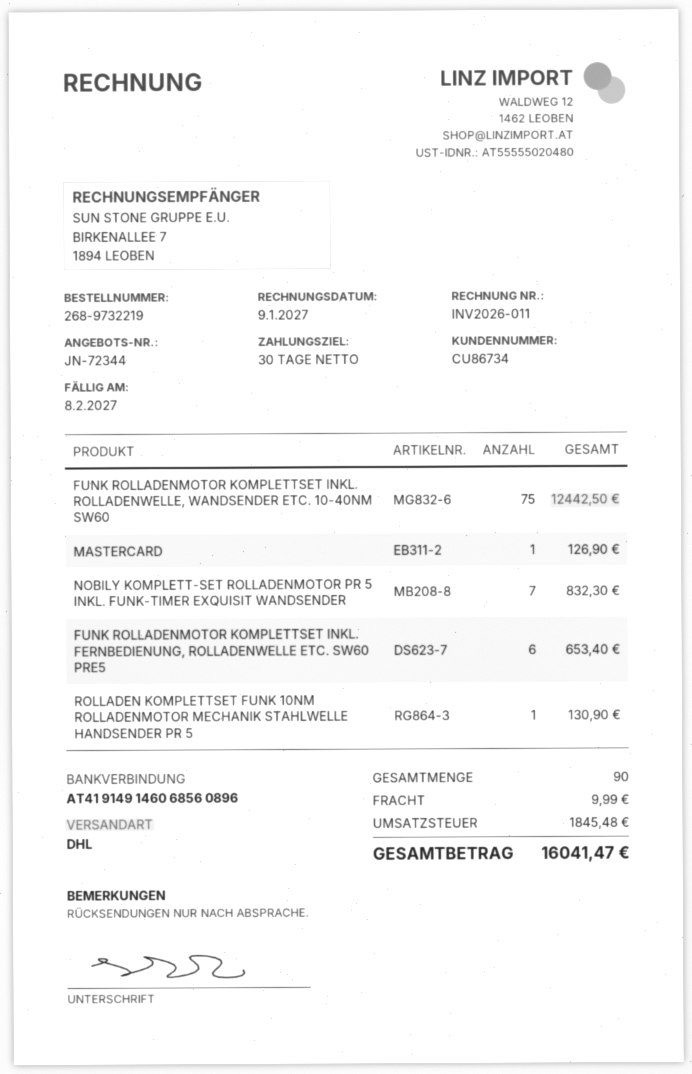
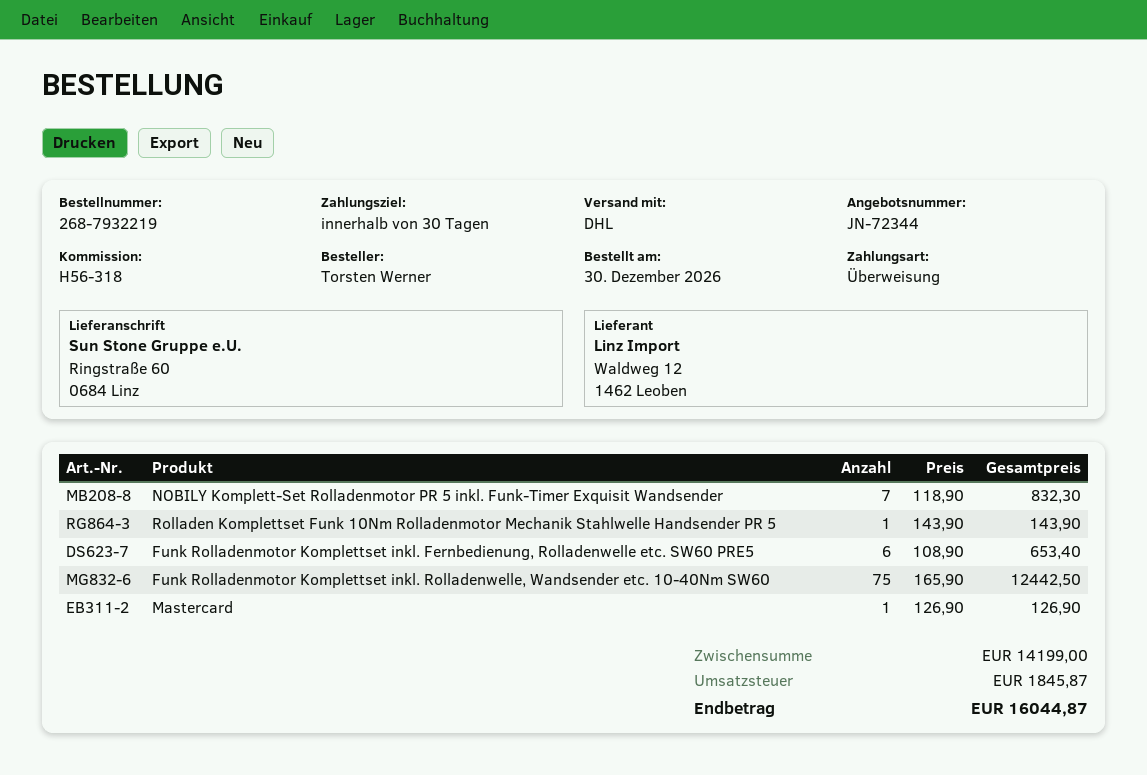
order number: 268-9732219 -> 268-7932219
ROLLADEN KOMPLETTSET FUNK 10NM ROLLADENMOTOR MECHANIK STAHLWELLE HANDSENDER PR 5: 1 for 130.90 -> 1 for 143.90
shipping: 9.99 -> none
tax: 1845.48 -> 1845.87
total: 16041.47 -> 16044.87

